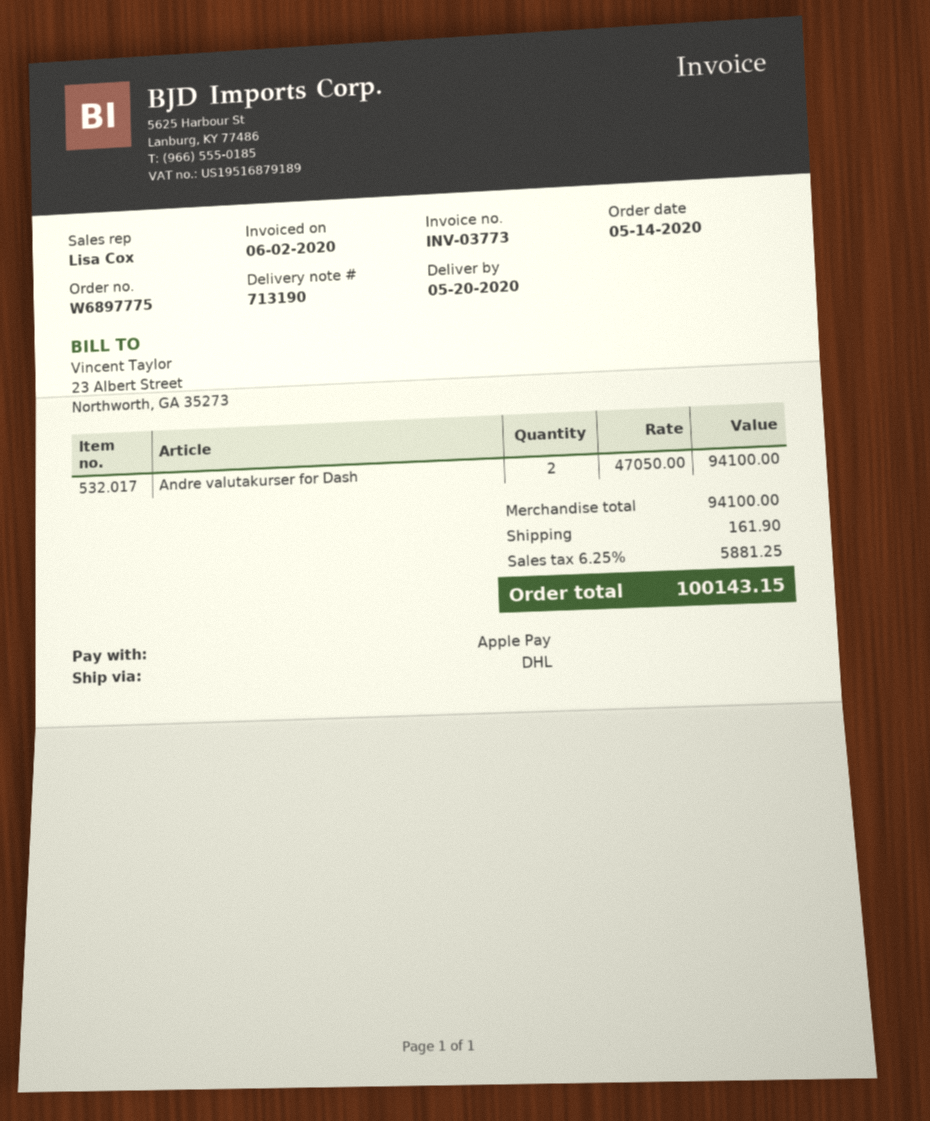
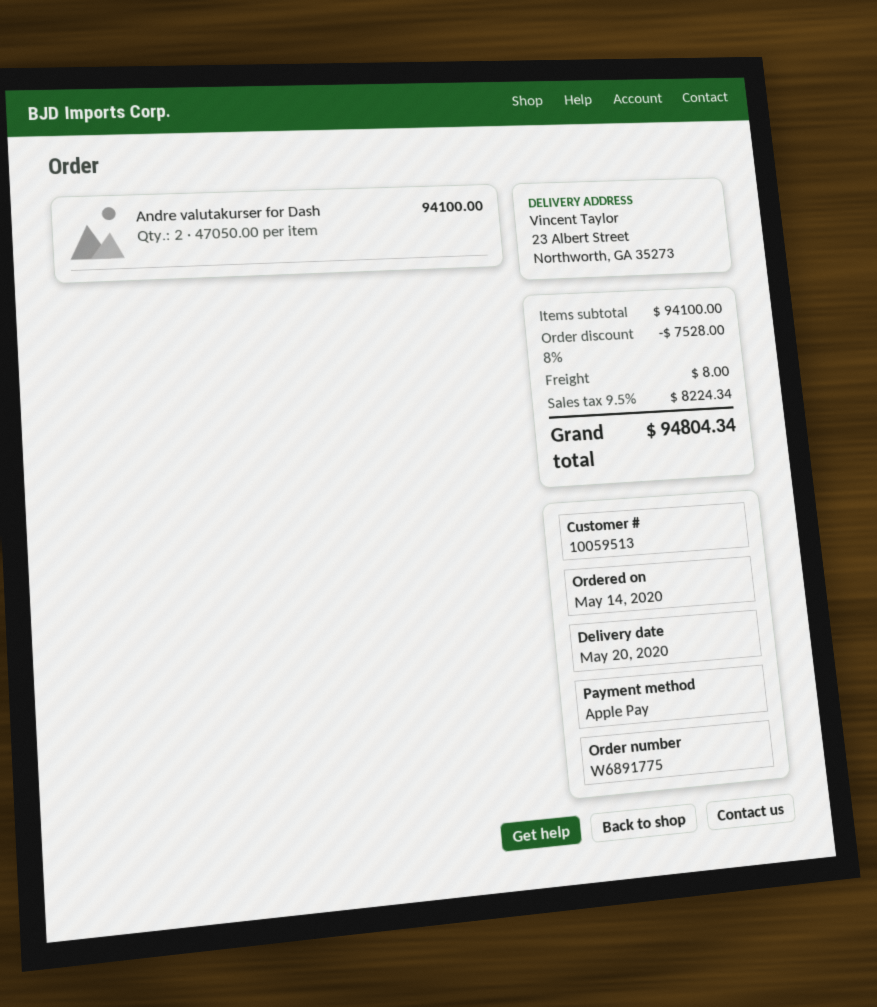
order number: W6897775 -> W6891775
discount: none -> 8% = 7528.00
shipping: 161.90 -> 8.00
tax: 6.25% = 5881.25 -> 9.5% = 8224.34
total: 100143.15 -> 94804.34

